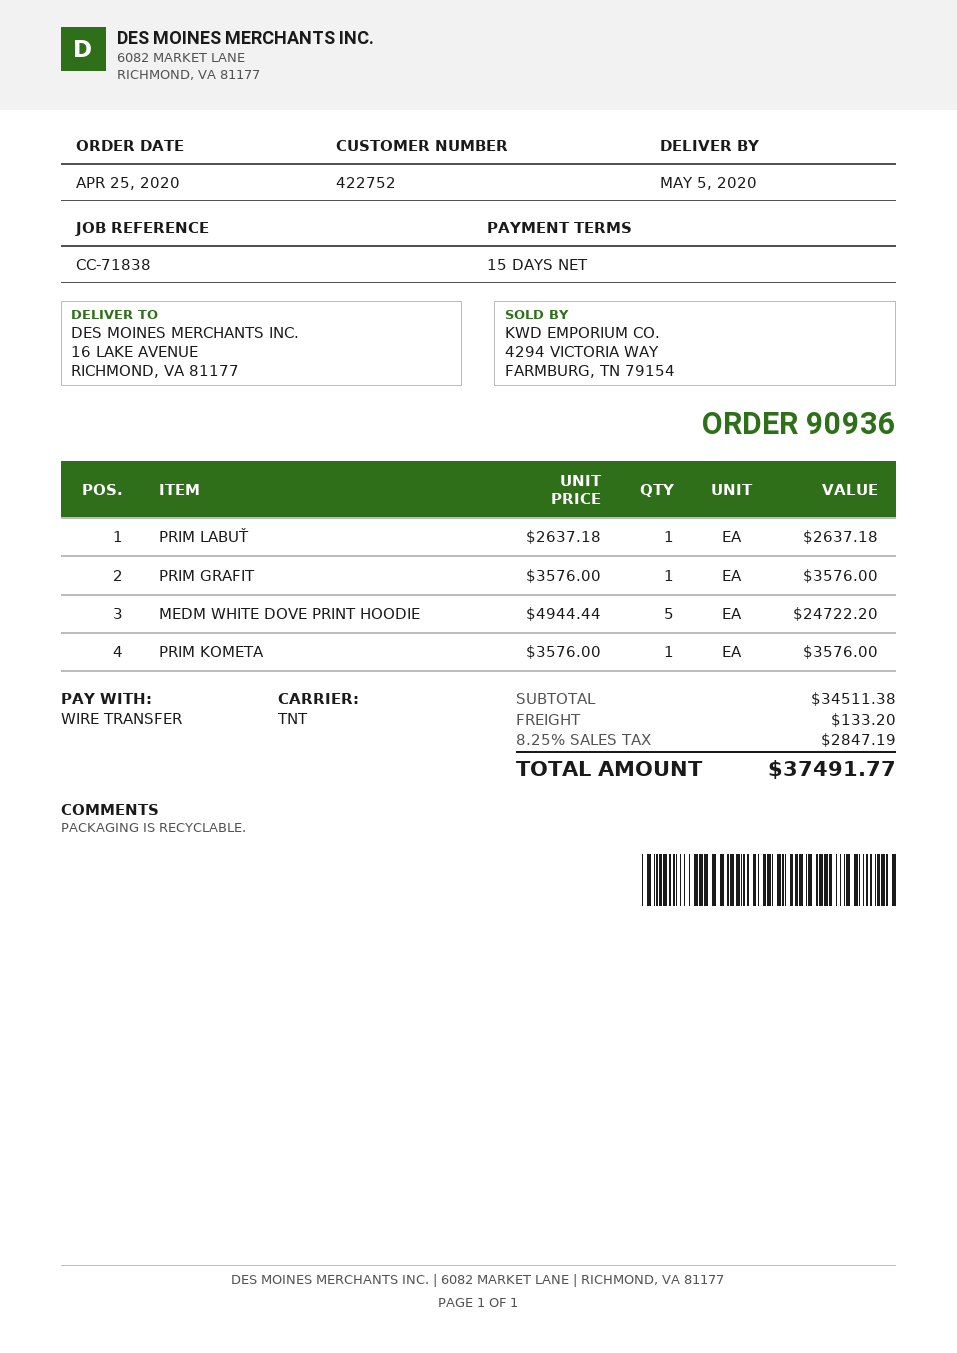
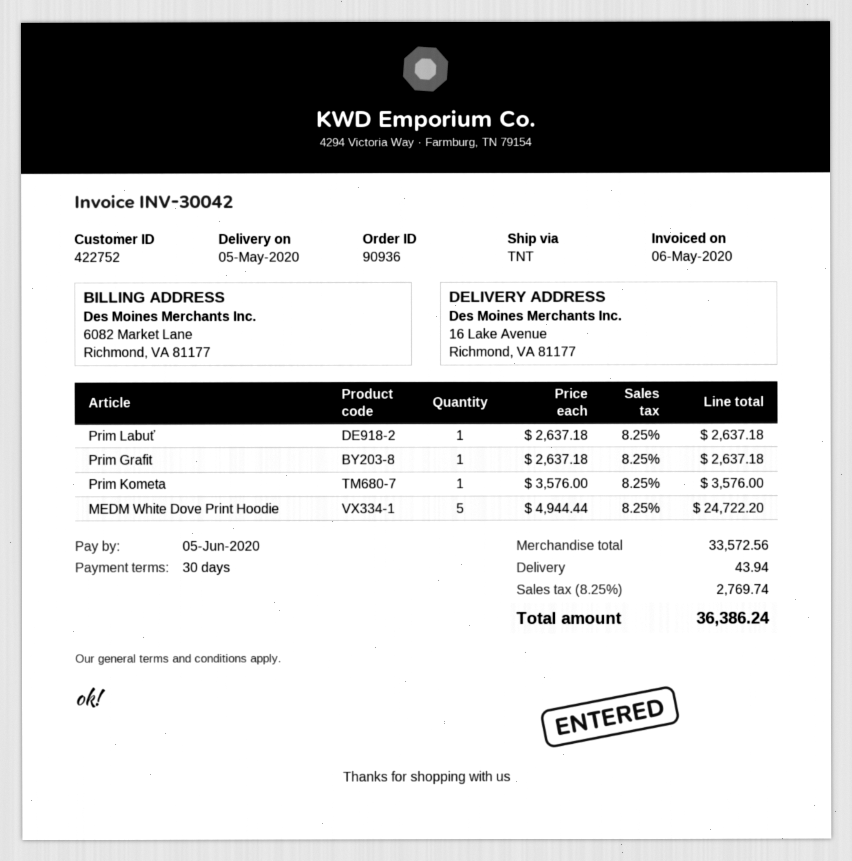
payment terms: 15 days -> 30 days
PRIM GRAFIT: 1 x 3576.00 = 3576.00 -> 1 x 2637.18 = 2637.18
subtotal: 34511.38 -> 33572.56
shipping: 133.20 -> 43.94
tax: 8.25% = 2847.19 -> 8.25% = 2769.74
total: 37491.77 -> 36386.24

